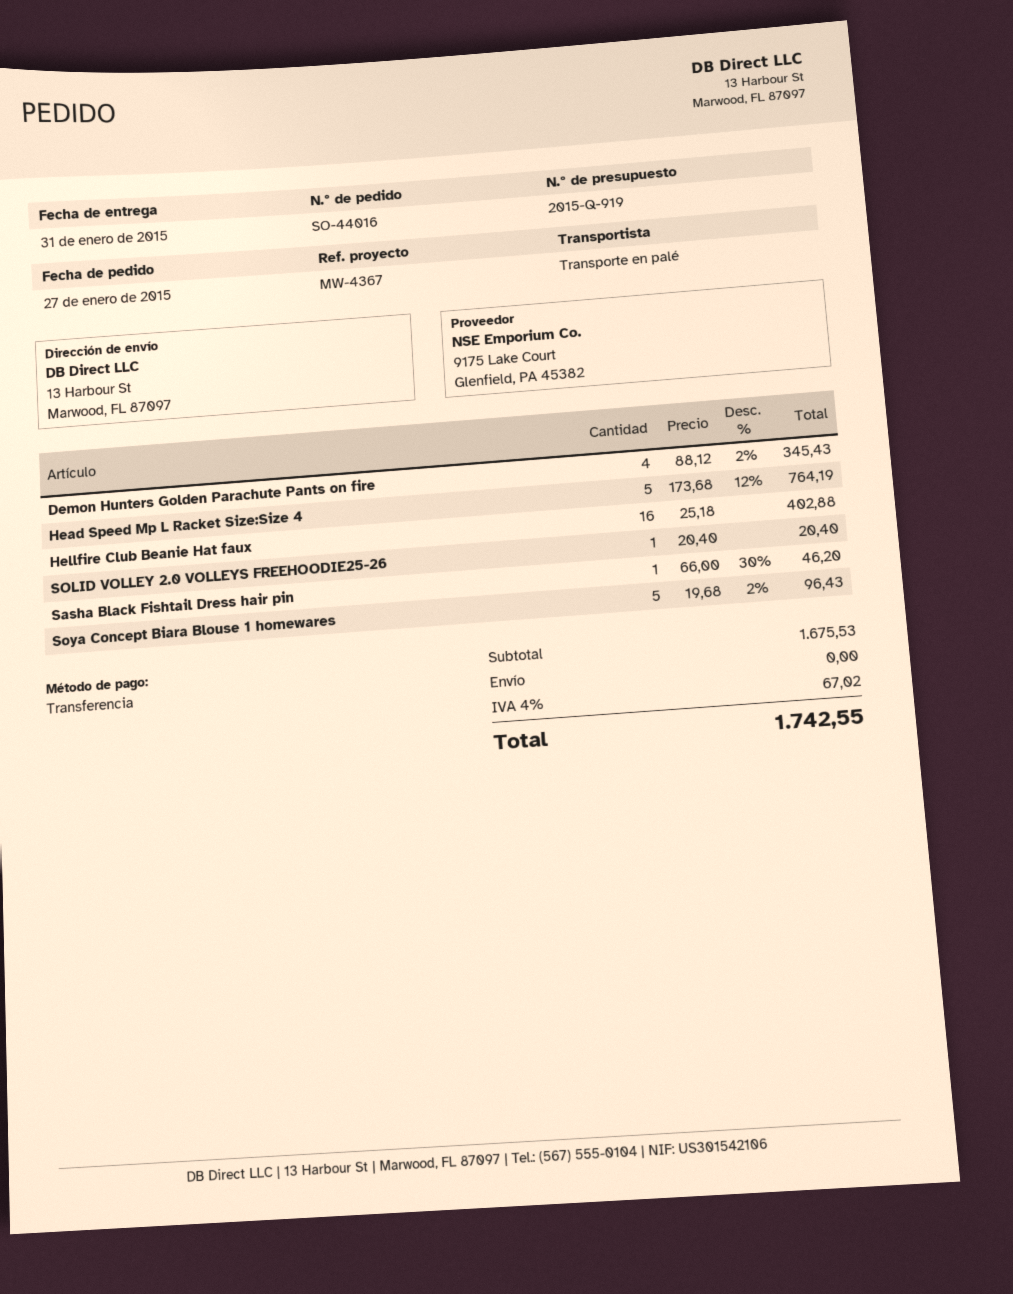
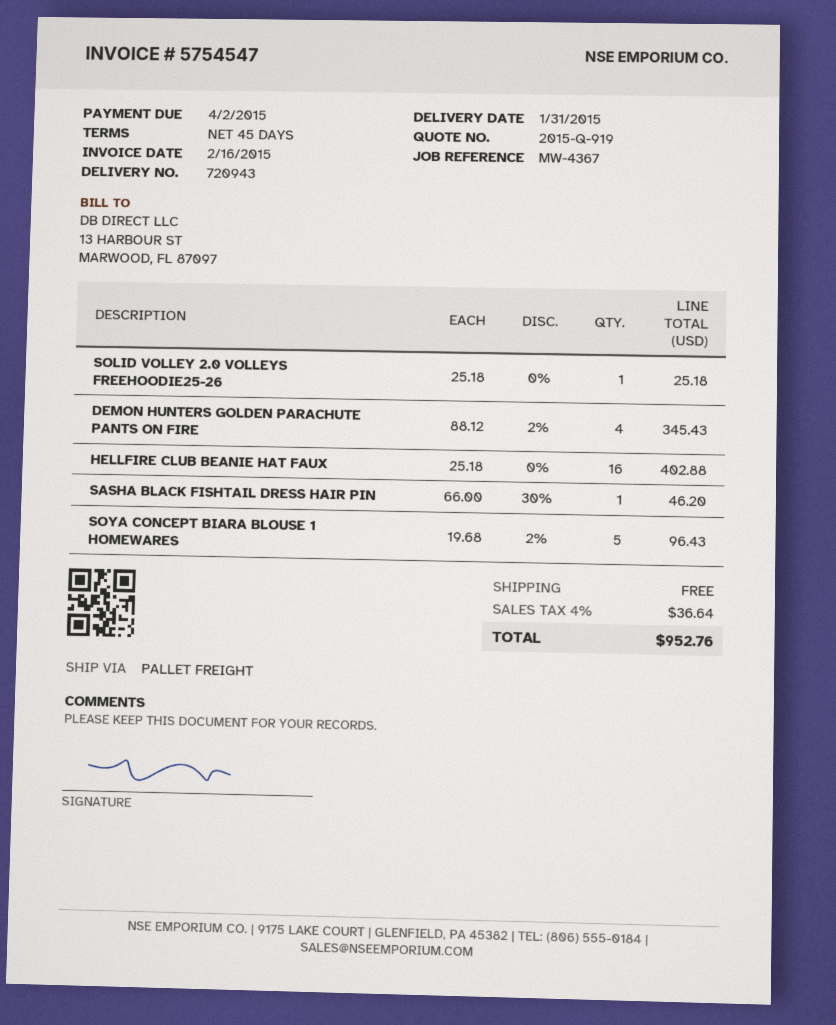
Head Speed Mp L Racket Size:Size 4: 5 x 173.68 - 12% = 764.19 -> none
SOLID VOLLEY 2.0 VOLLEYS FREEHOODIE25-26: 1 x 20.40 = 20.40 -> 1 x 25.18 = 25.18
tax: 4% = 67.02 -> 4% = 36.64
total: 1742.55 -> 952.76

